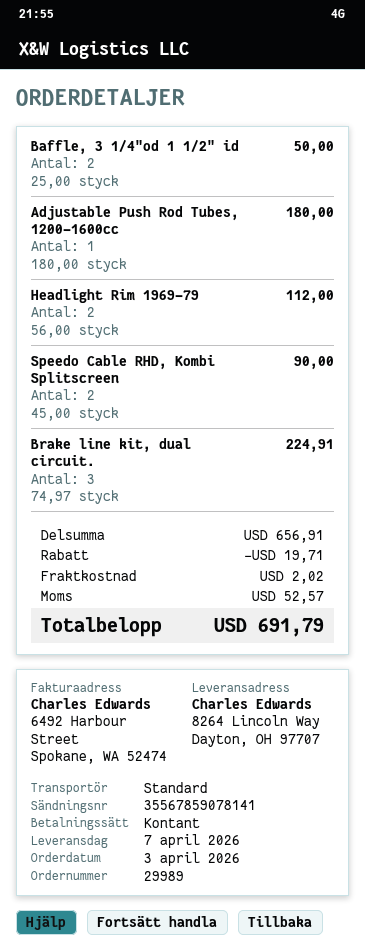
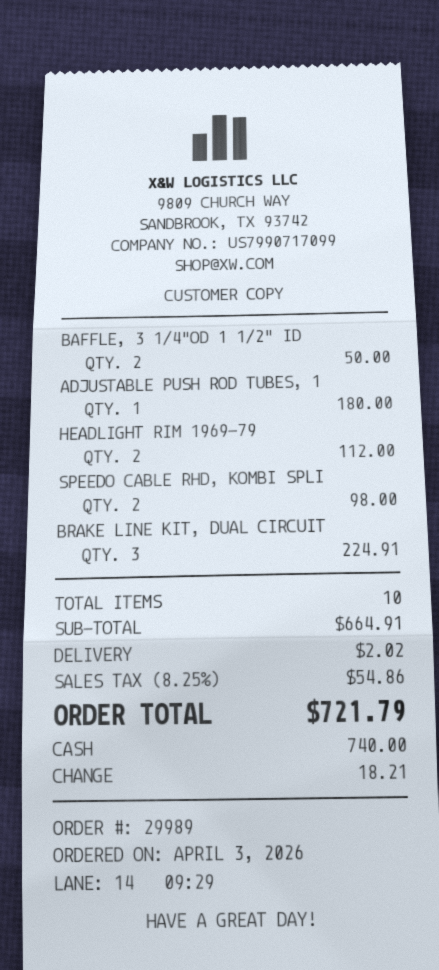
Speedo Cable RHD, Kombi Splitscreen: 2 for 90.00 -> 2 for 98.00
subtotal: 656.91 -> 664.91
discount: 19.71 -> none
tax: 52.57 -> 54.86
total: 691.79 -> 721.79

